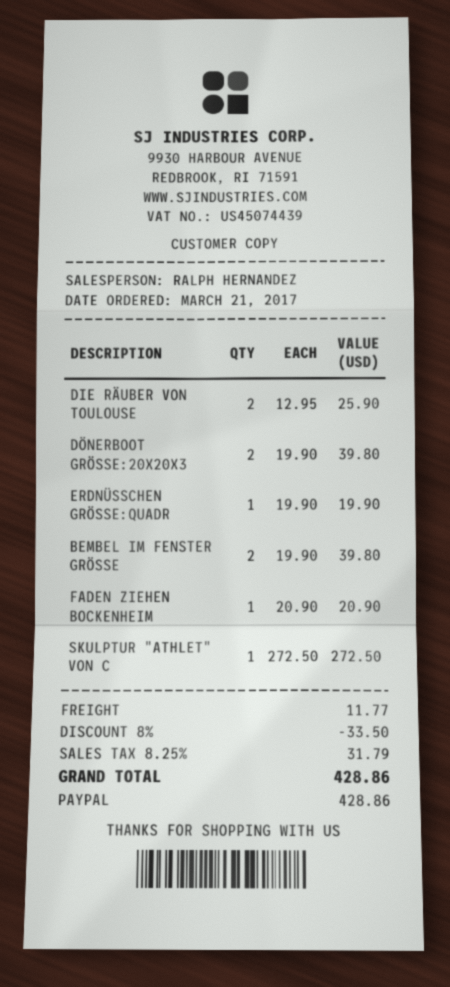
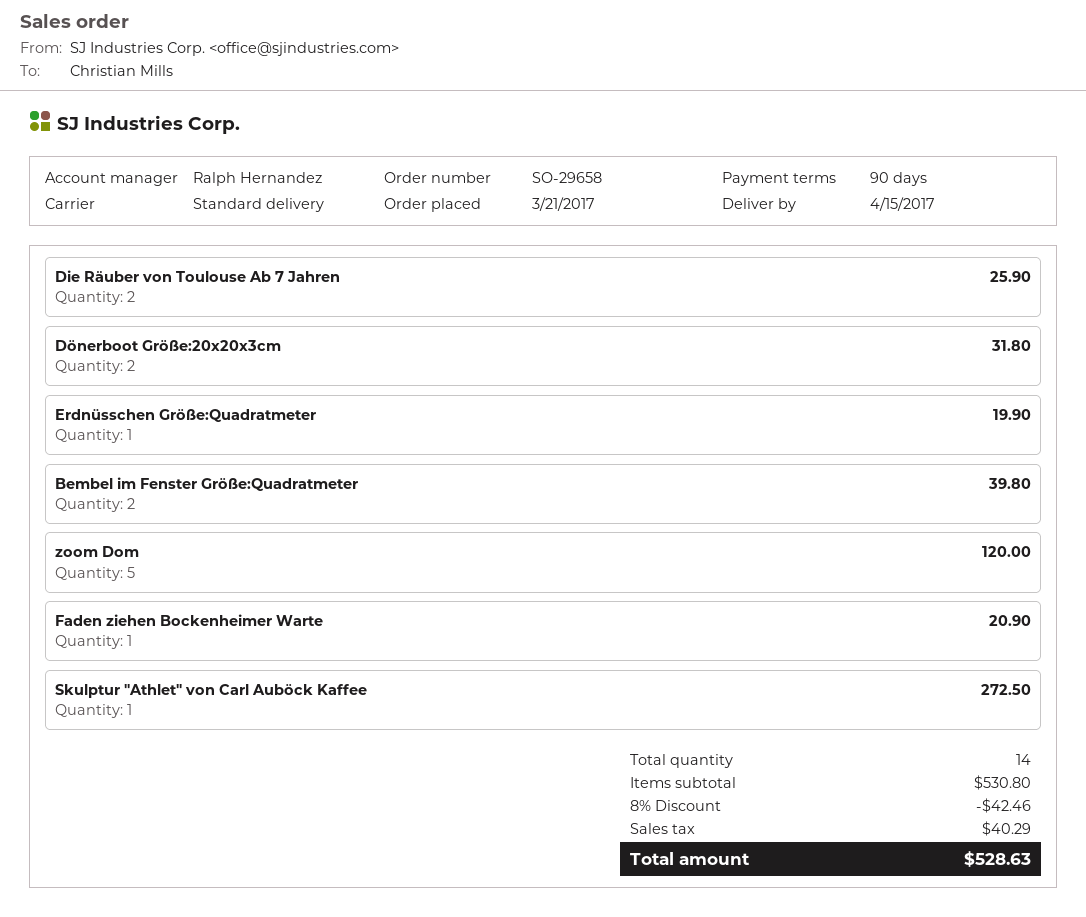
DÖNERBOOT GRÖSSE:20X20X3: 2 for 39.80 -> 2 for 31.80
zoom Dom: none -> 5 for 120.00
discount: 8% = 33.50 -> 8% = 42.46
shipping: 11.77 -> none
tax: 31.79 -> 40.29
total: 428.86 -> 528.63

